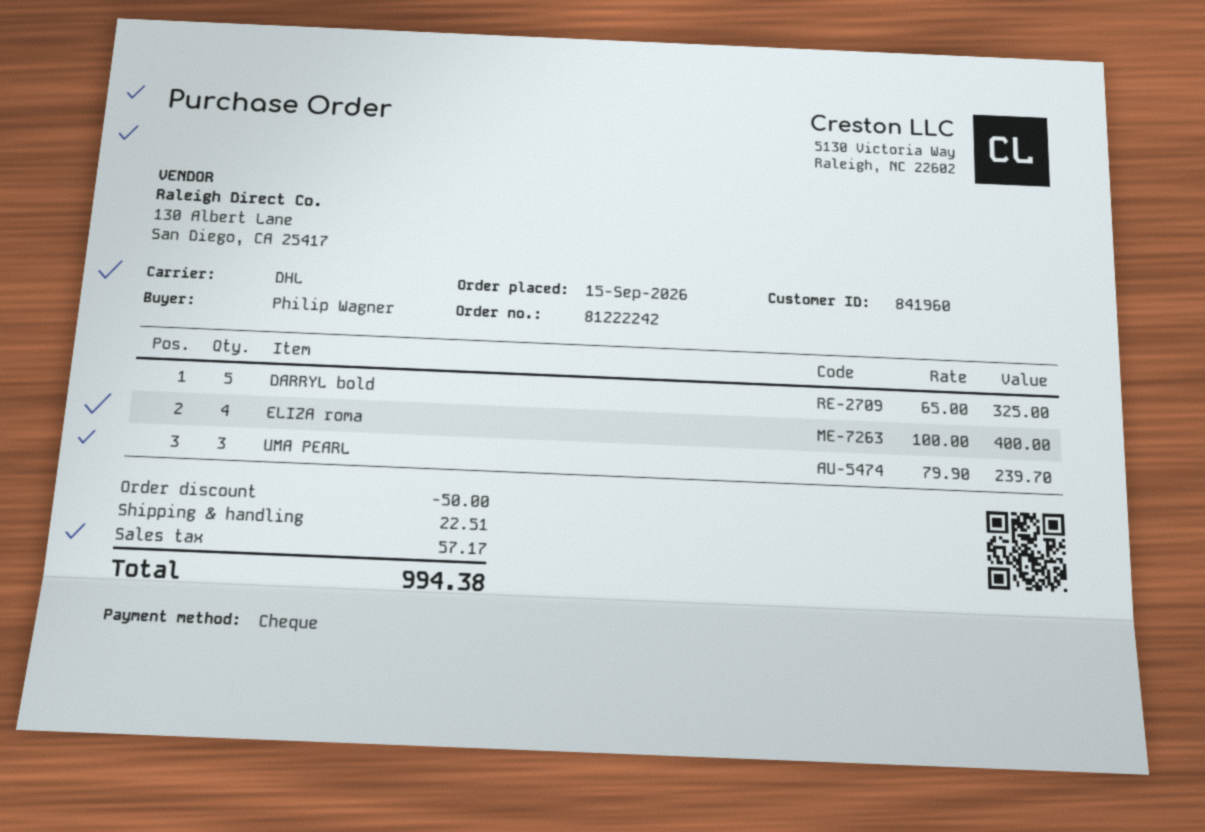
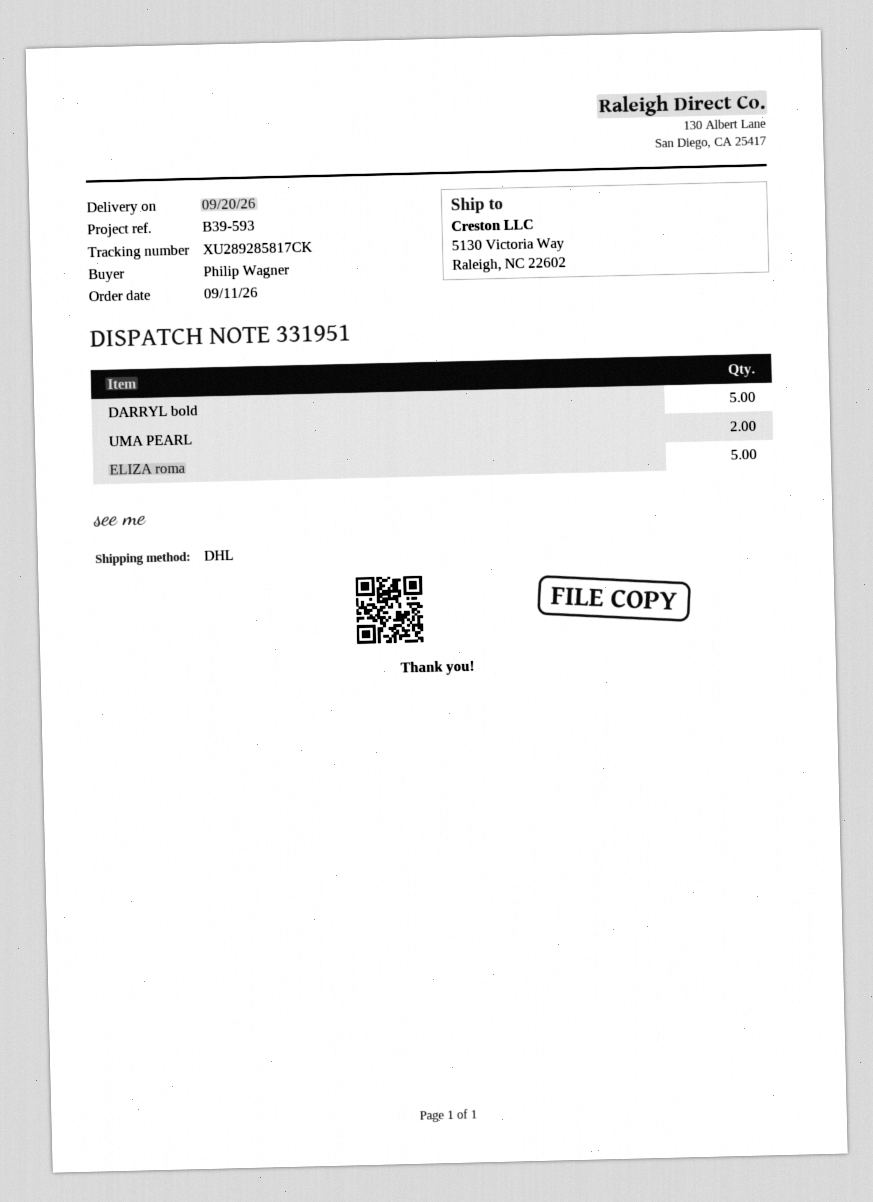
order date: 2026-09-15 -> 2026-09-11
ELIZA roma: 4 -> 5
UMA PEARL: 3 -> 2

